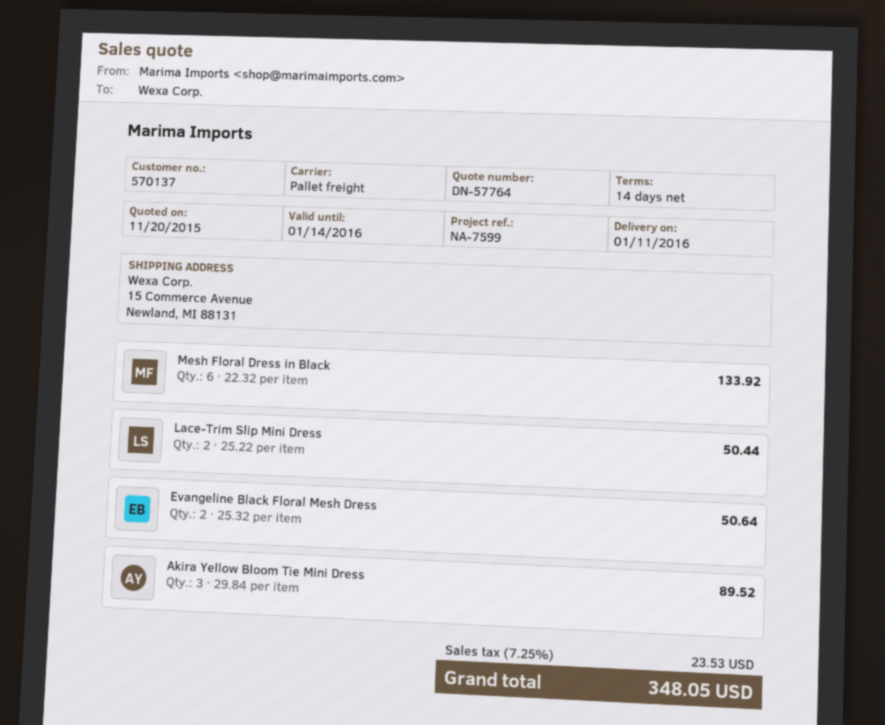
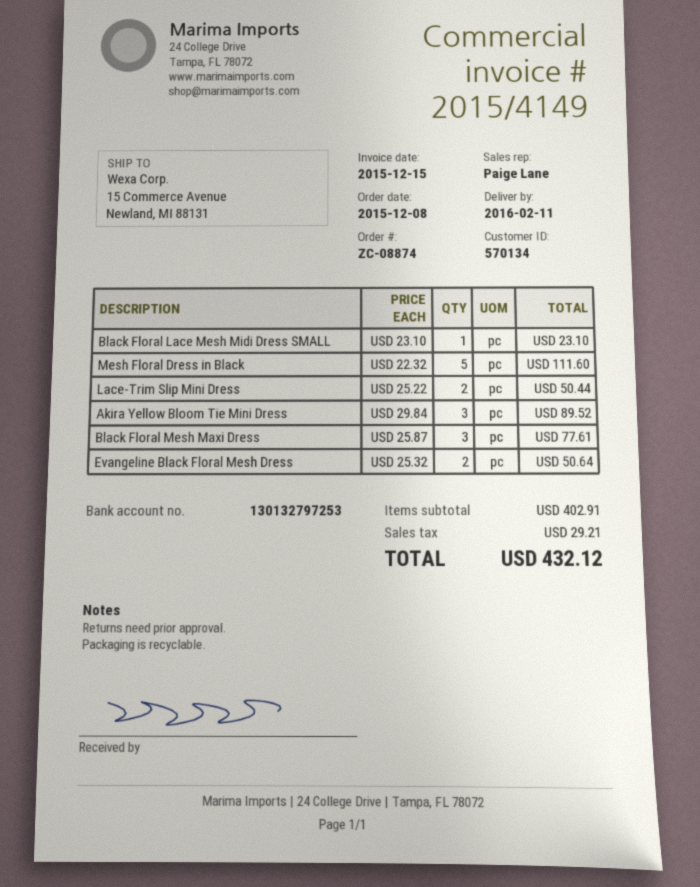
delivery date: 2016-01-11 -> 2016-02-11
customer number: 570137 -> 570134
Mesh Floral Dress in Black: 6 x 22.32 = 133.92 -> 5 x 22.32 = 111.60
Black Floral Lace Mesh Midi Dress SMALL: none -> 1 x 23.10 = 23.10
Black Floral Mesh Maxi Dress: none -> 3 x 25.87 = 77.61
tax: 23.53 -> 29.21
total: 348.05 -> 432.12

